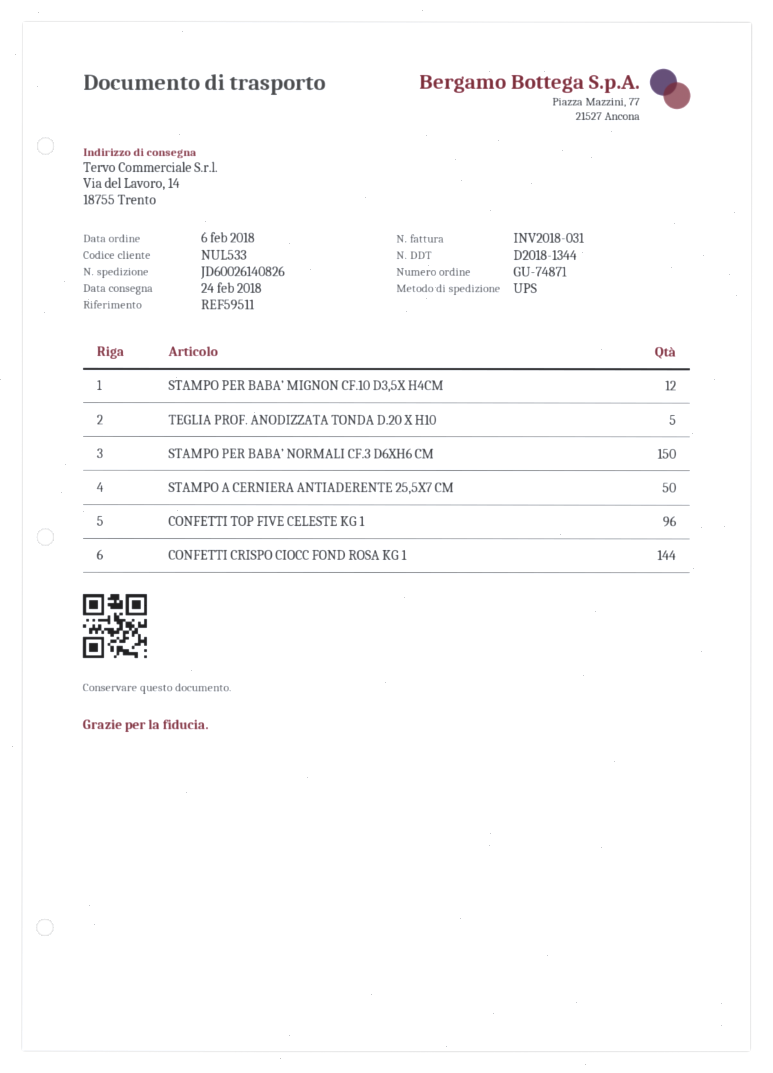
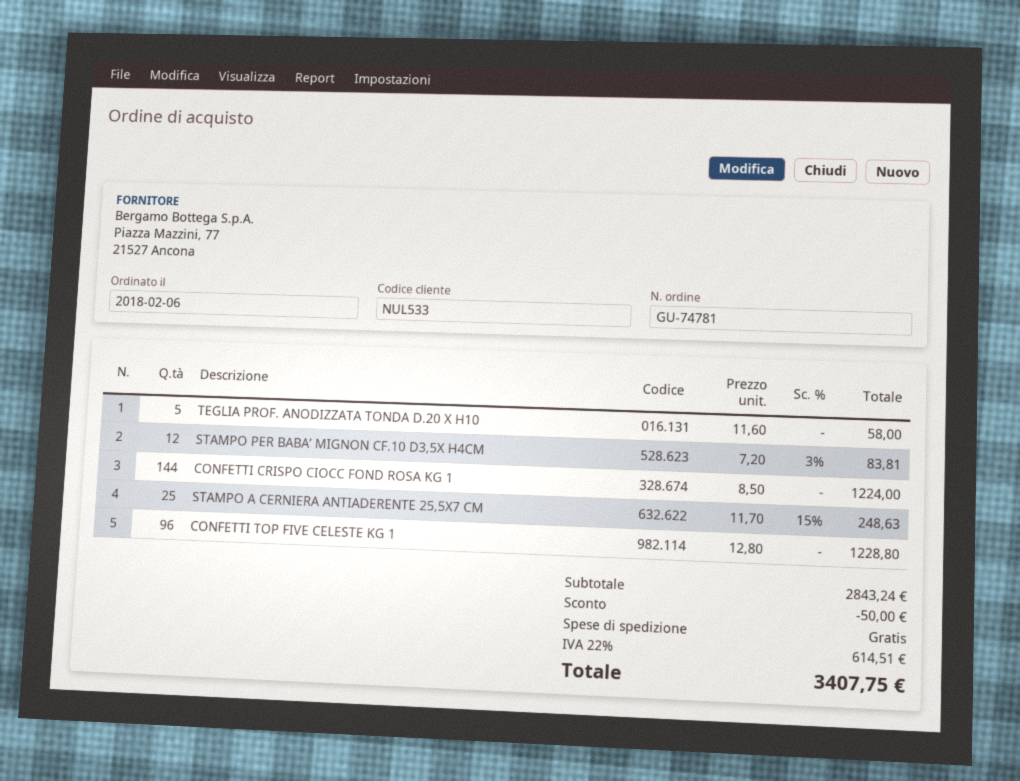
order number: GU-74871 -> GU-74781
STAMPO PER BABA’ NORMALI CF.3 D6XH6 CM: 150 -> none
STAMPO A CERNIERA ANTIADERENTE 25,5X7 CM: 50 -> 25

